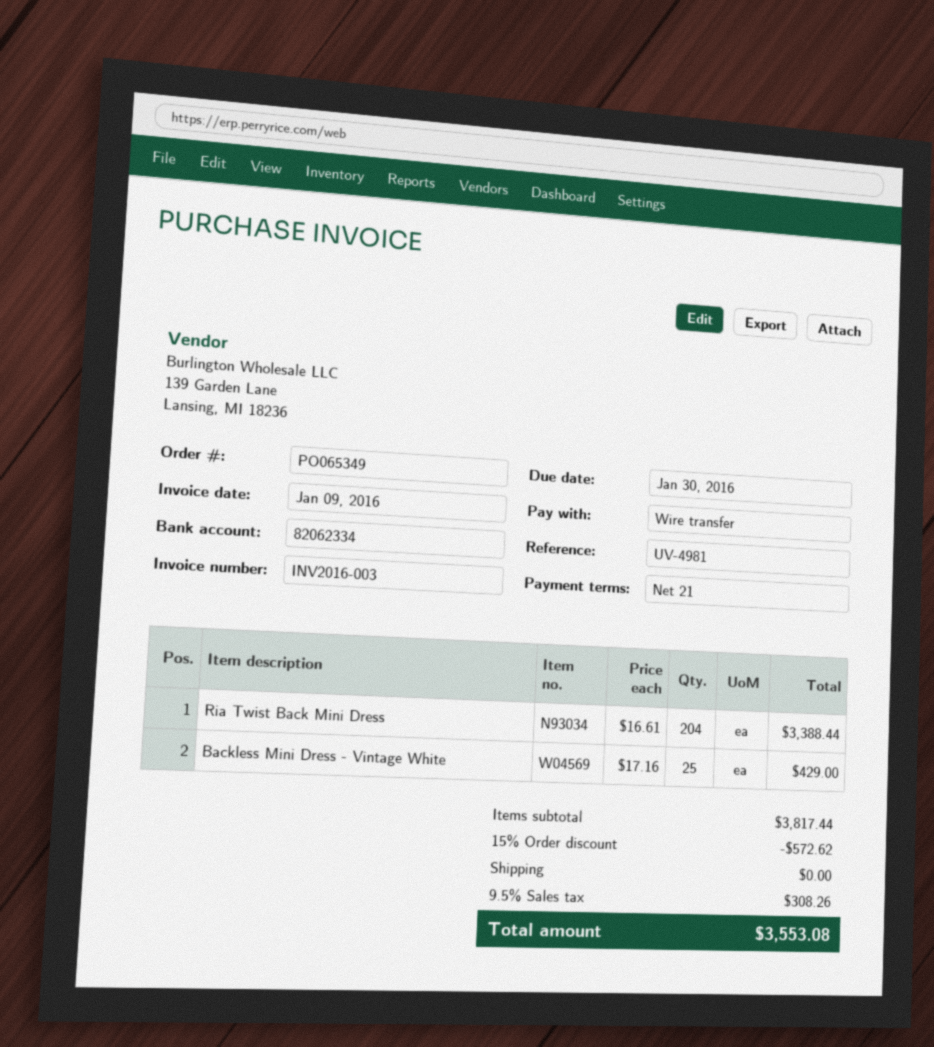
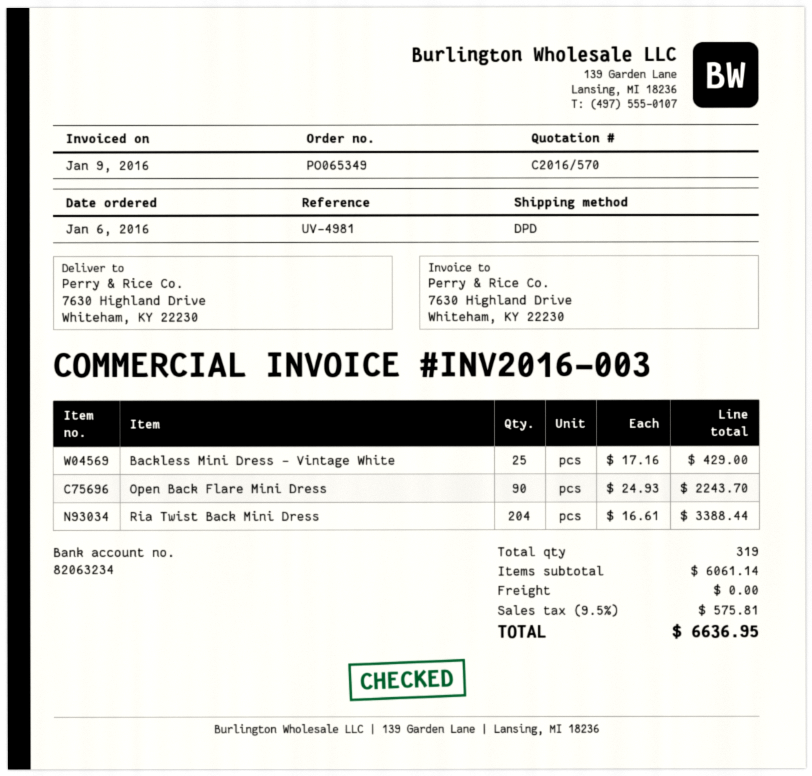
bank account: 82062334 -> 82063234
Open Back Flare Mini Dress: none -> 90 x 24.93 = 2243.70
subtotal: 3817.44 -> 6061.14
discount: 15% = 572.62 -> none
tax: 9.5% = 308.26 -> 9.5% = 575.81
total: 3553.08 -> 6636.95

